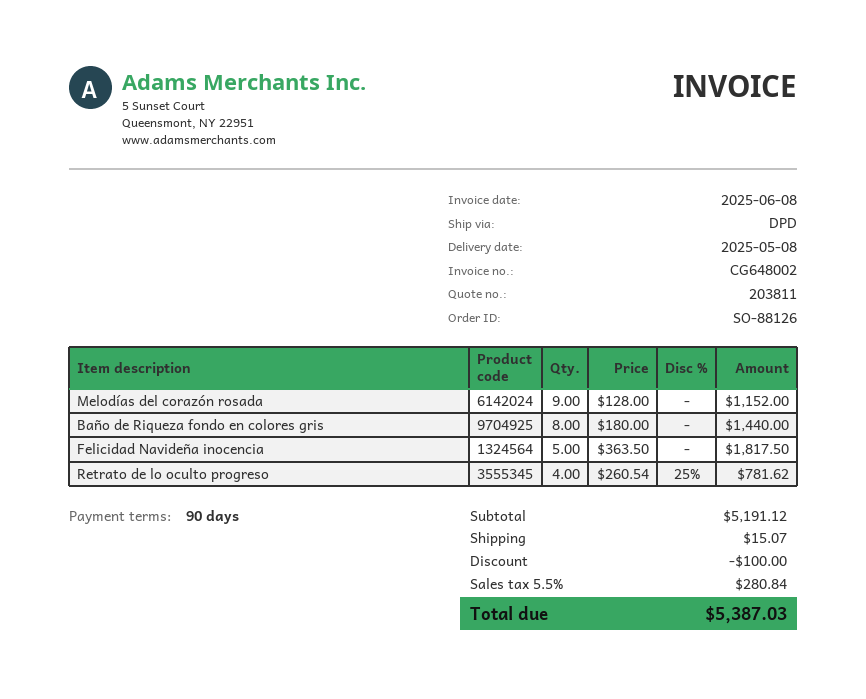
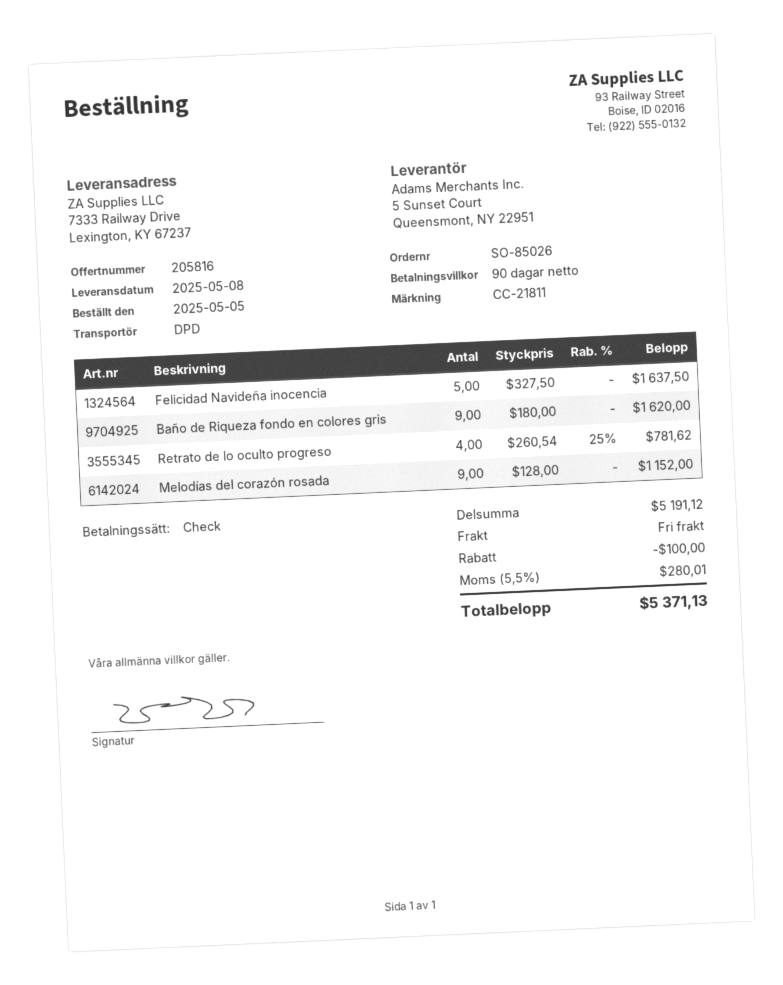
quote number: 203811 -> 205816
order number: SO-88126 -> SO-85026
Baño de Riqueza fondo en colores gris: 8 x 180.00 = 1440.00 -> 9 x 180.00 = 1620.00
Felicidad Navideña inocencia: 5 x 363.50 = 1817.50 -> 5 x 327.50 = 1637.50
shipping: 15.07 -> 0.00
tax: 5.5% = 280.84 -> 5.5% = 280.01
total: 5387.03 -> 5371.13

